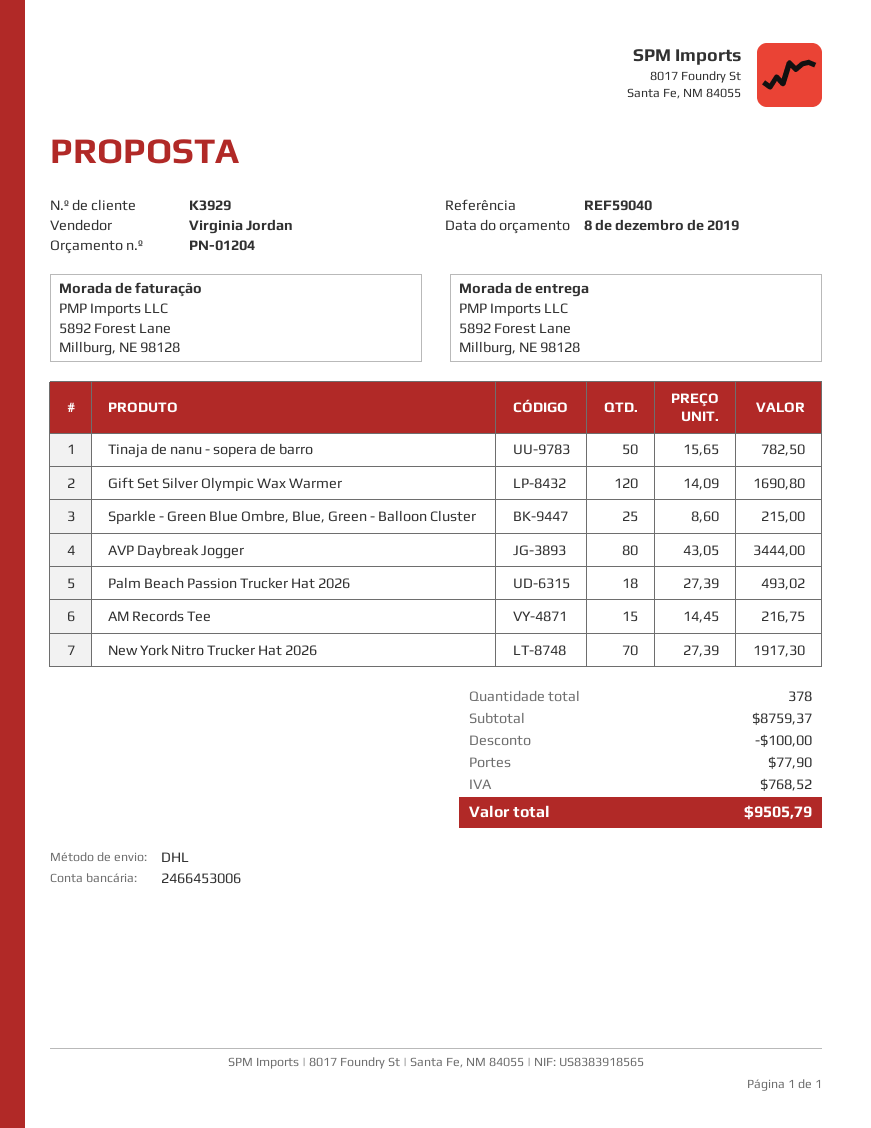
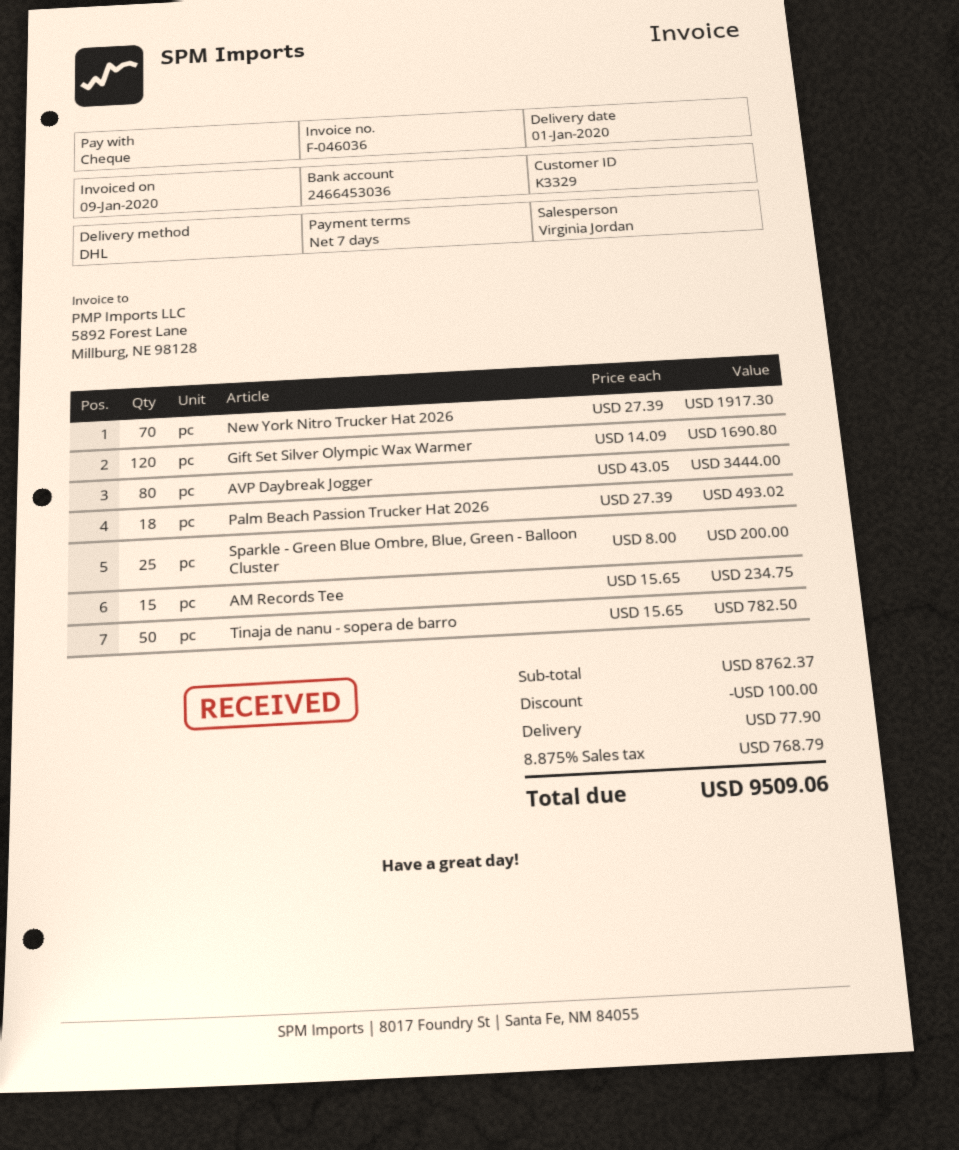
customer number: K3929 -> K3329
bank account: 2466453006 -> 2466453036
Sparkle - Green Blue Ombre, Blue, Green - Balloon Cluster: 25 x 8.60 = 215.00 -> 25 x 8.00 = 200.00
AM Records Tee: 15 x 14.45 = 216.75 -> 15 x 15.65 = 234.75
subtotal: 8759.37 -> 8762.37
tax: 768.52 -> 768.79
total: 9505.79 -> 9509.06

